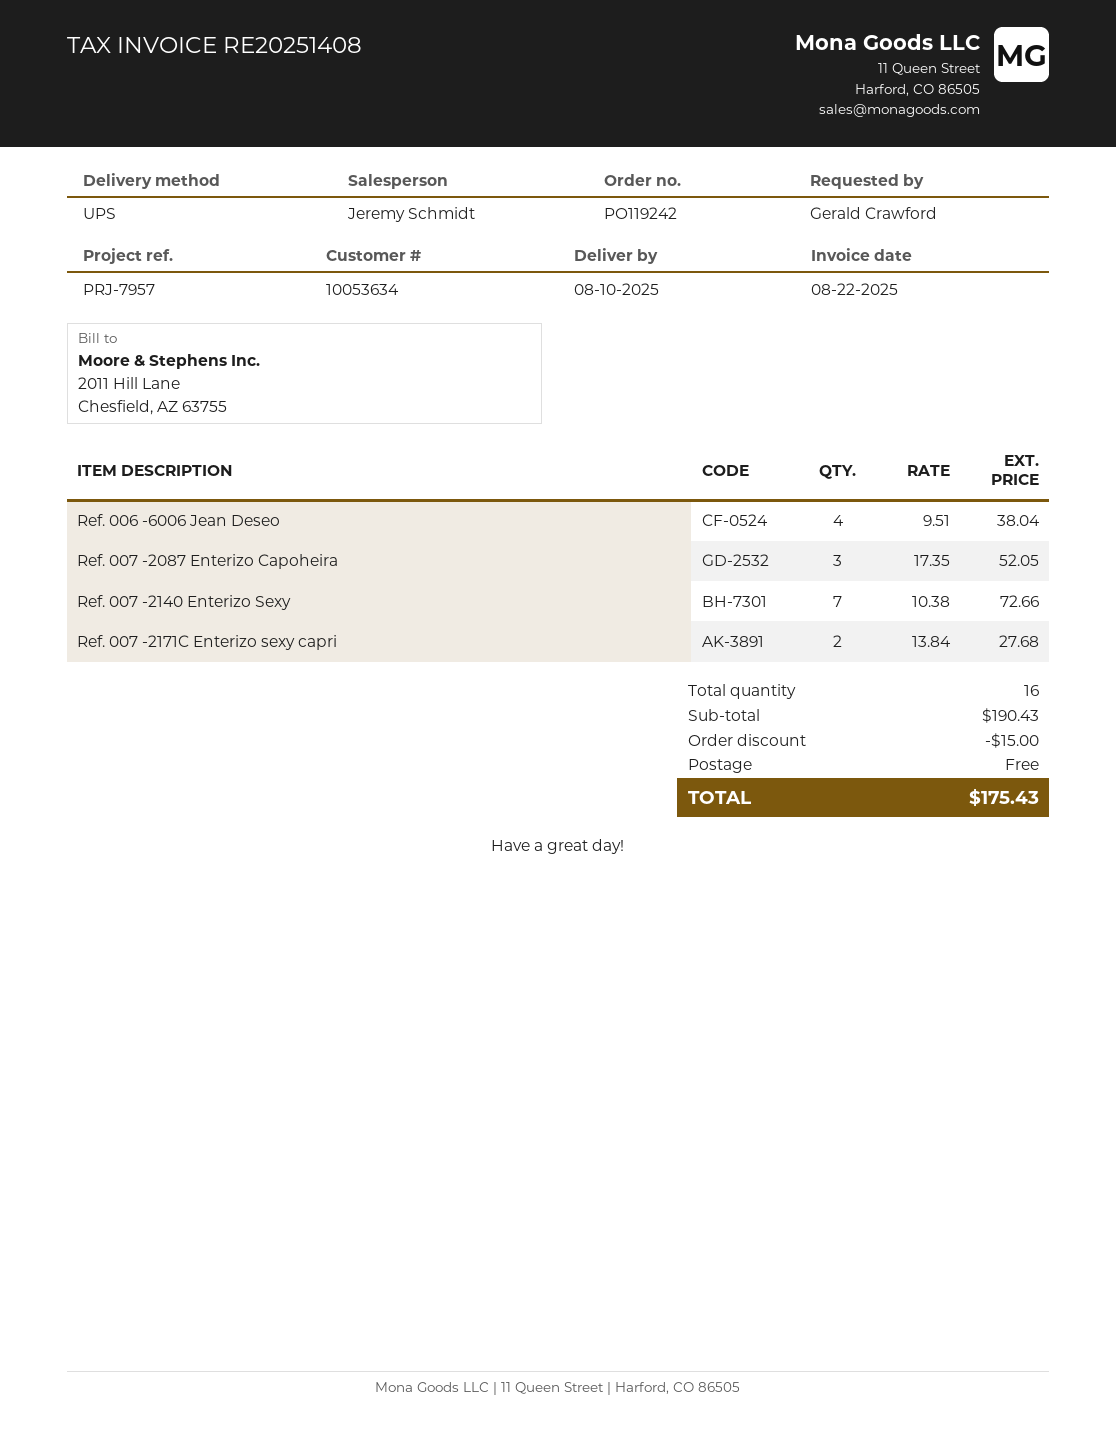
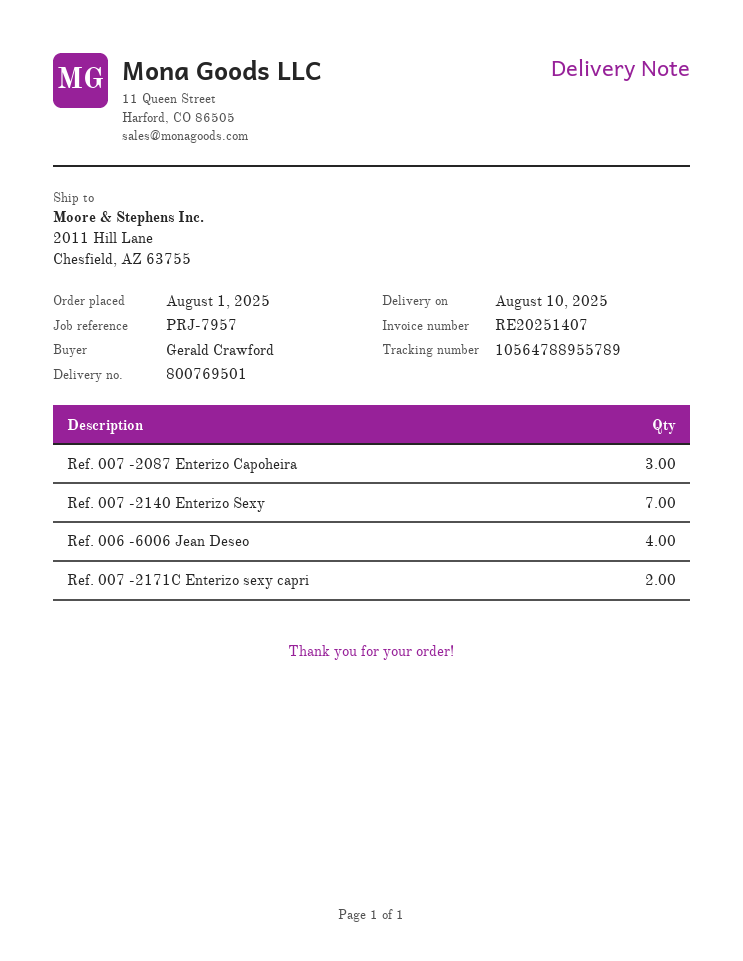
invoice number: RE20251408 -> RE20251407

